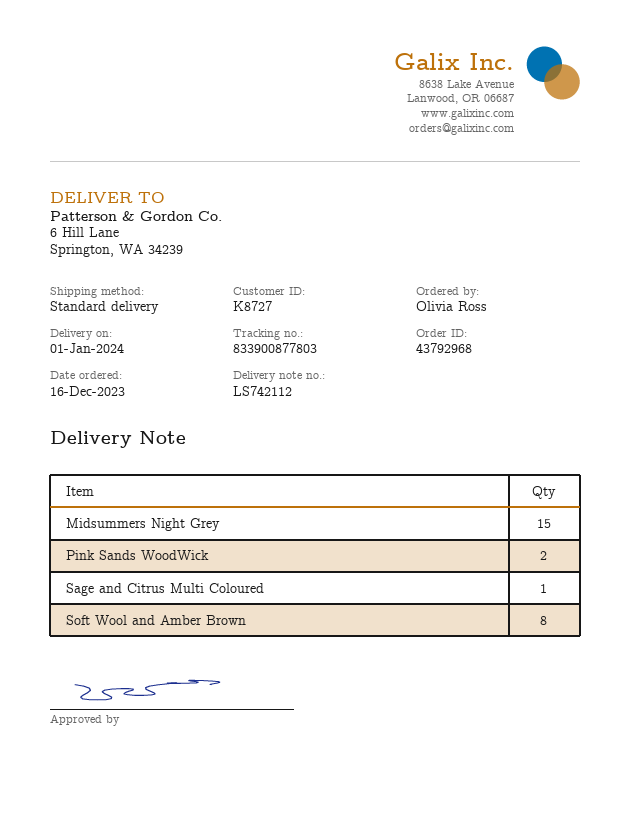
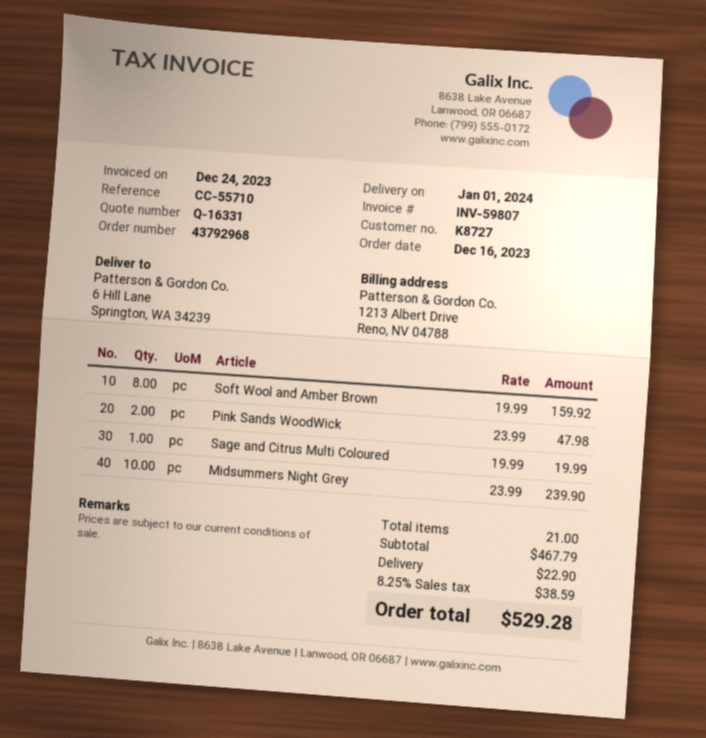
Midsummers Night Grey: 15 -> 10

